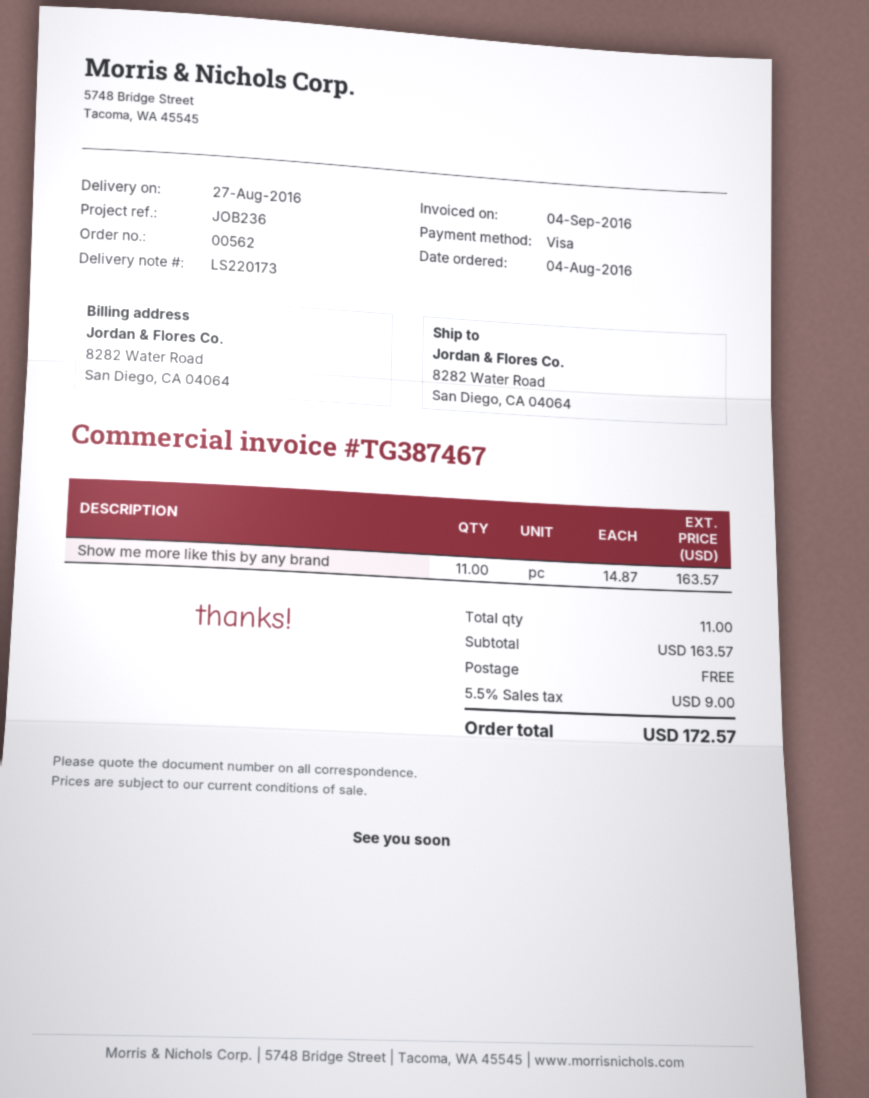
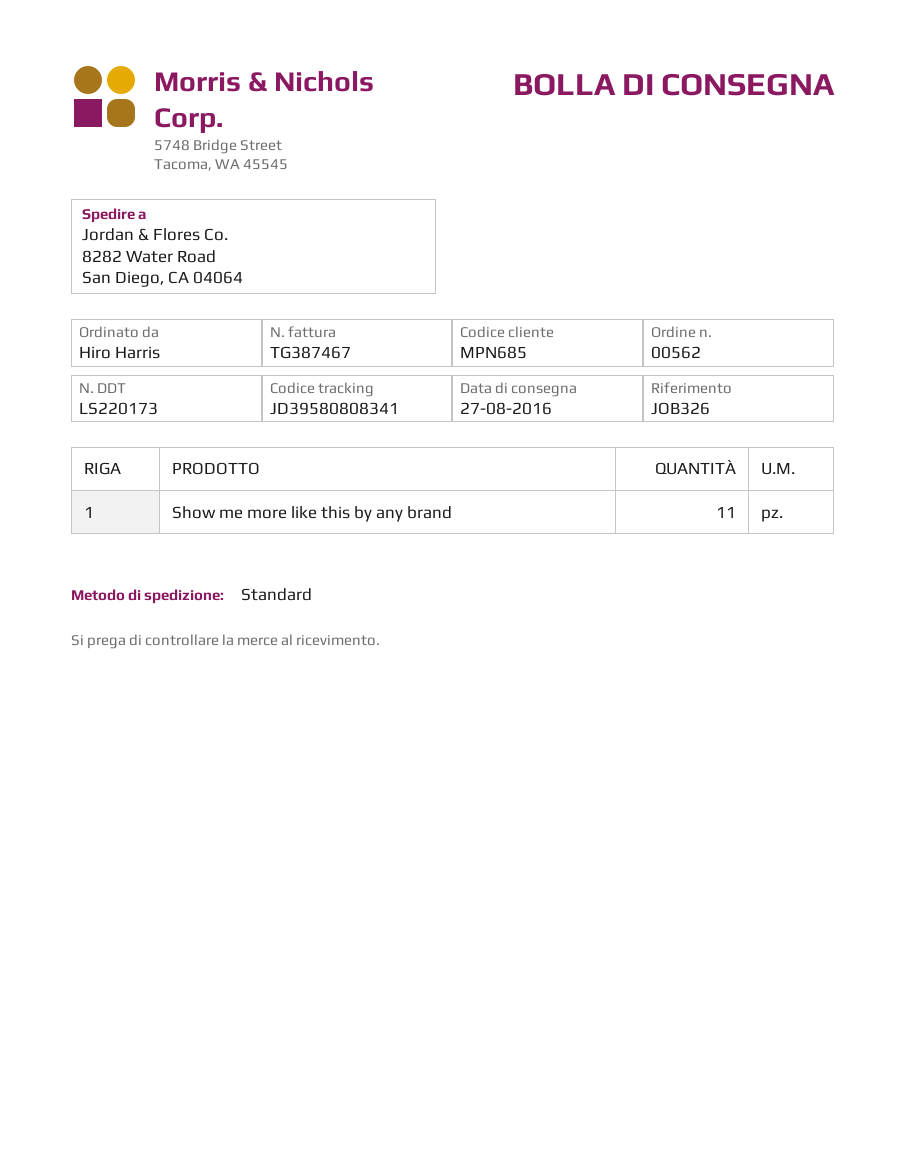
reference: JOB236 -> JOB326

